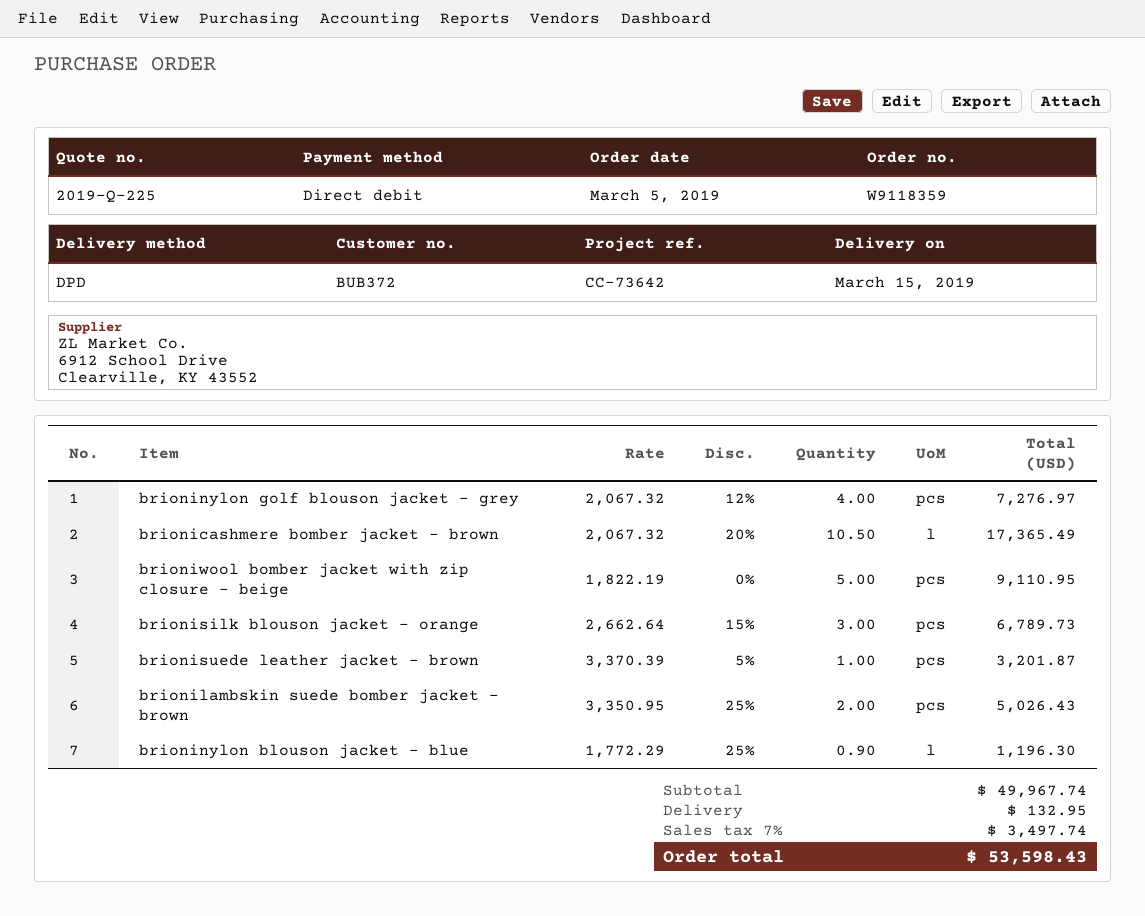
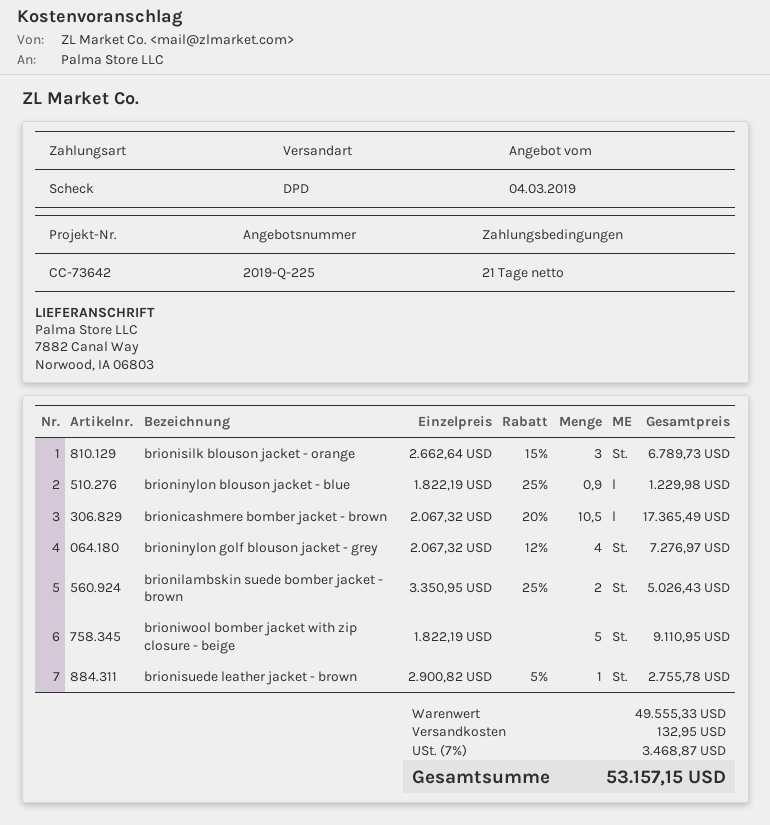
payment method: direct debit -> cheque
brionisuede leather jacket - brown: 1 x 3370.39 - 5% = 3201.87 -> 1 x 2900.82 - 5% = 2755.78
brioninylon blouson jacket - blue: 0.9 x 1772.29 - 25% = 1196.30 -> 0.9 x 1822.19 - 25% = 1229.98
subtotal: 49967.74 -> 49555.33
tax: 7% = 3497.74 -> 7% = 3468.87
total: 53598.43 -> 53157.15

